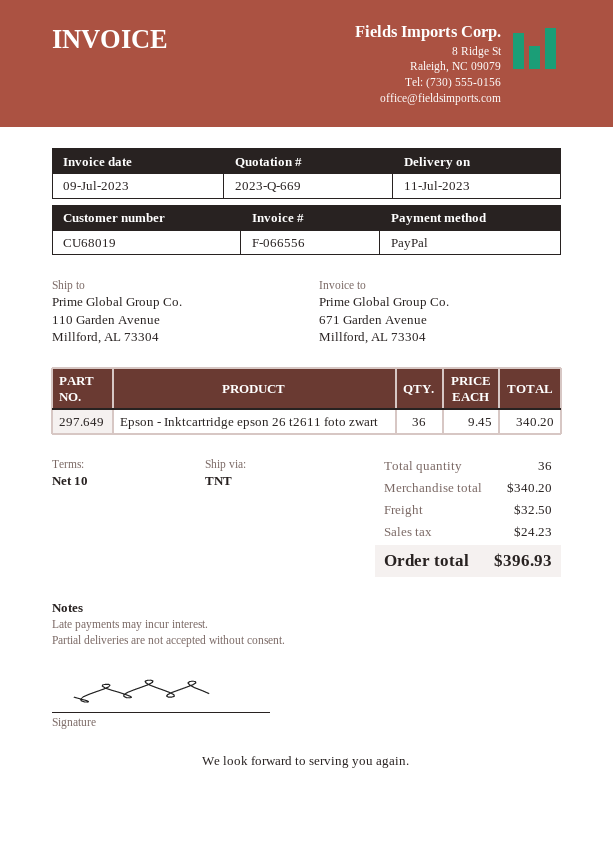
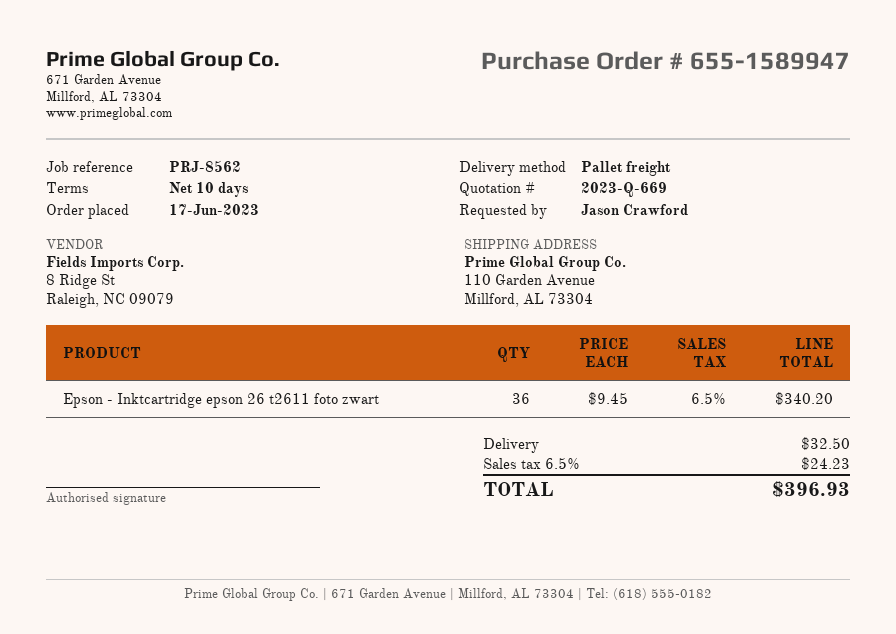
shipping method: TNT -> pallet freight

